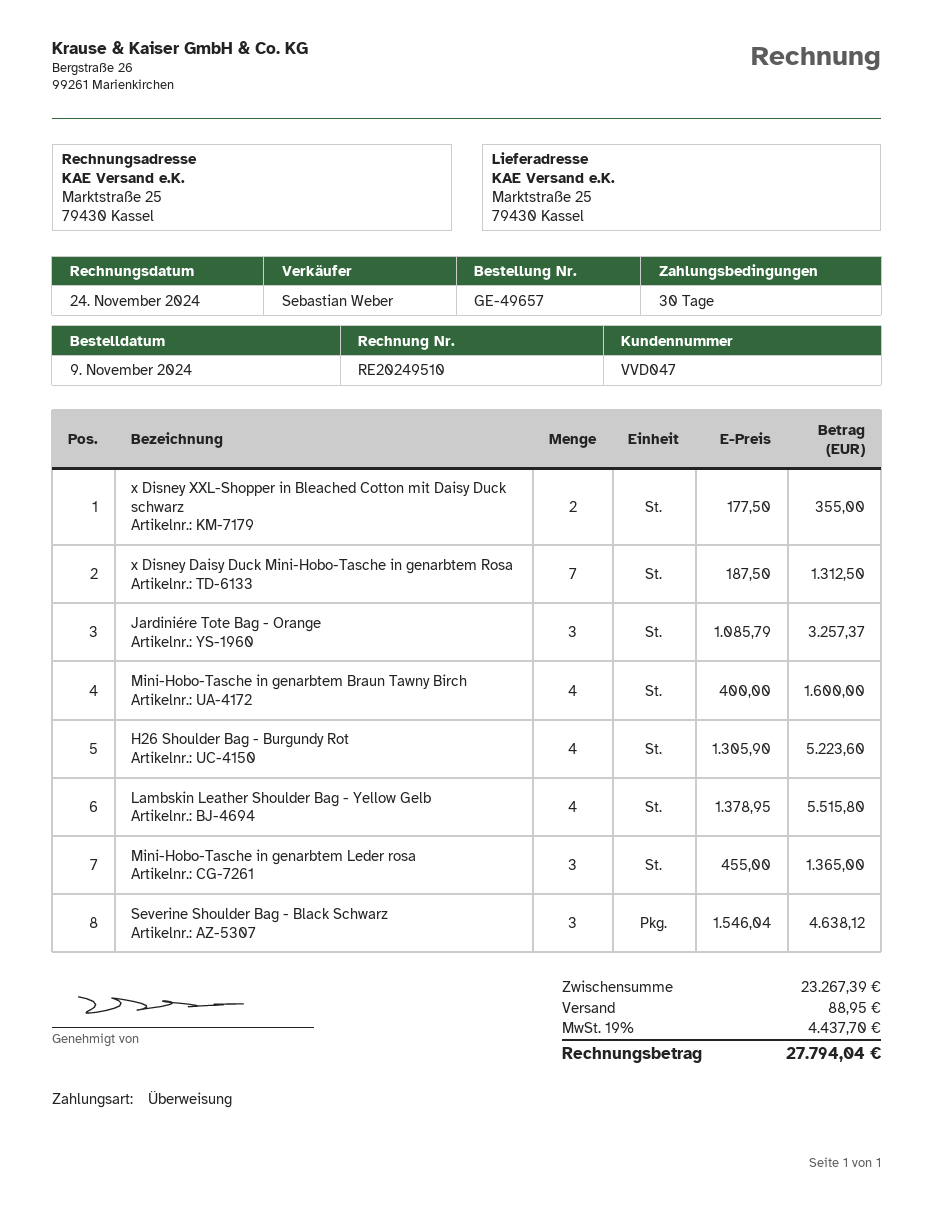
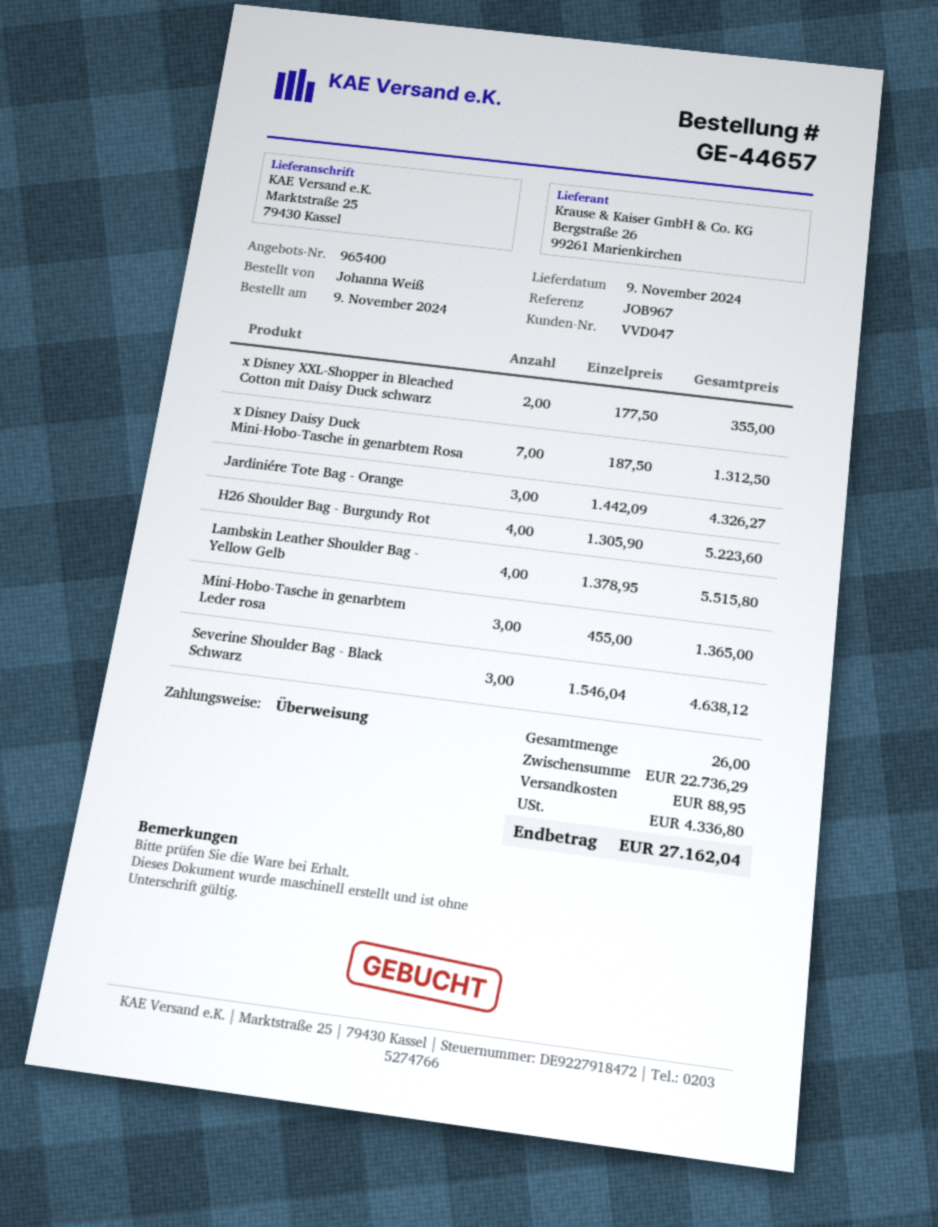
order number: GE-49657 -> GE-44657
Jardiniére Tote Bag - Orange: 3 x 1085.79 = 3257.37 -> 3 x 1442.09 = 4326.27
Mini-Hobo-Tasche in genarbtem Braun Tawny Birch: 4 x 400.00 = 1600.00 -> none
subtotal: 23267.39 -> 22736.29
tax: 4437.70 -> 4336.80
total: 27794.04 -> 27162.04

